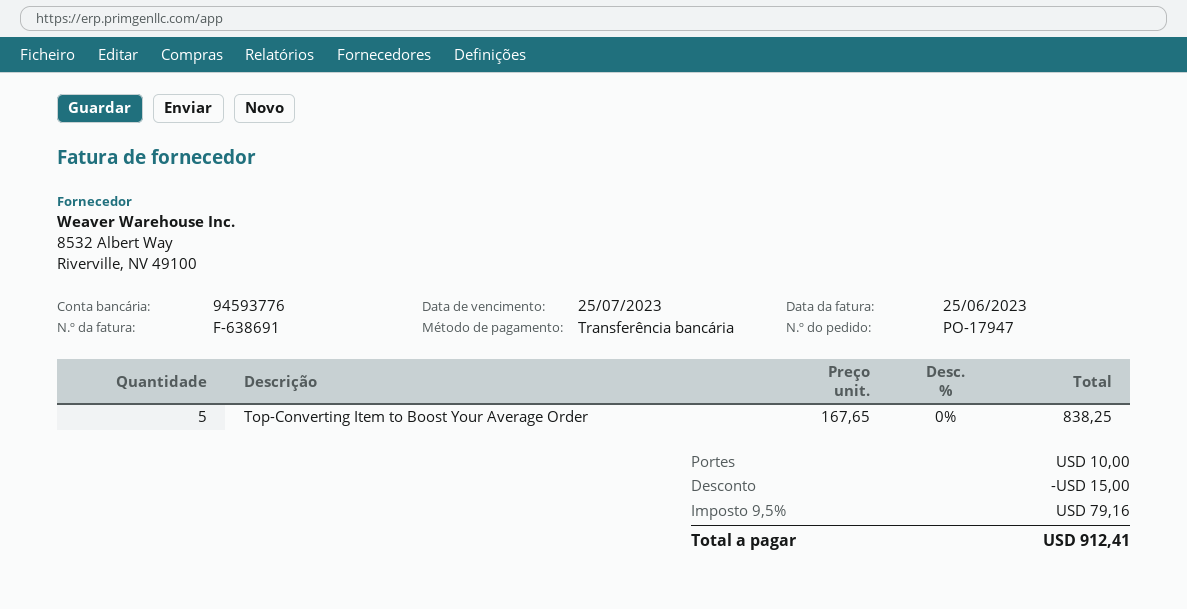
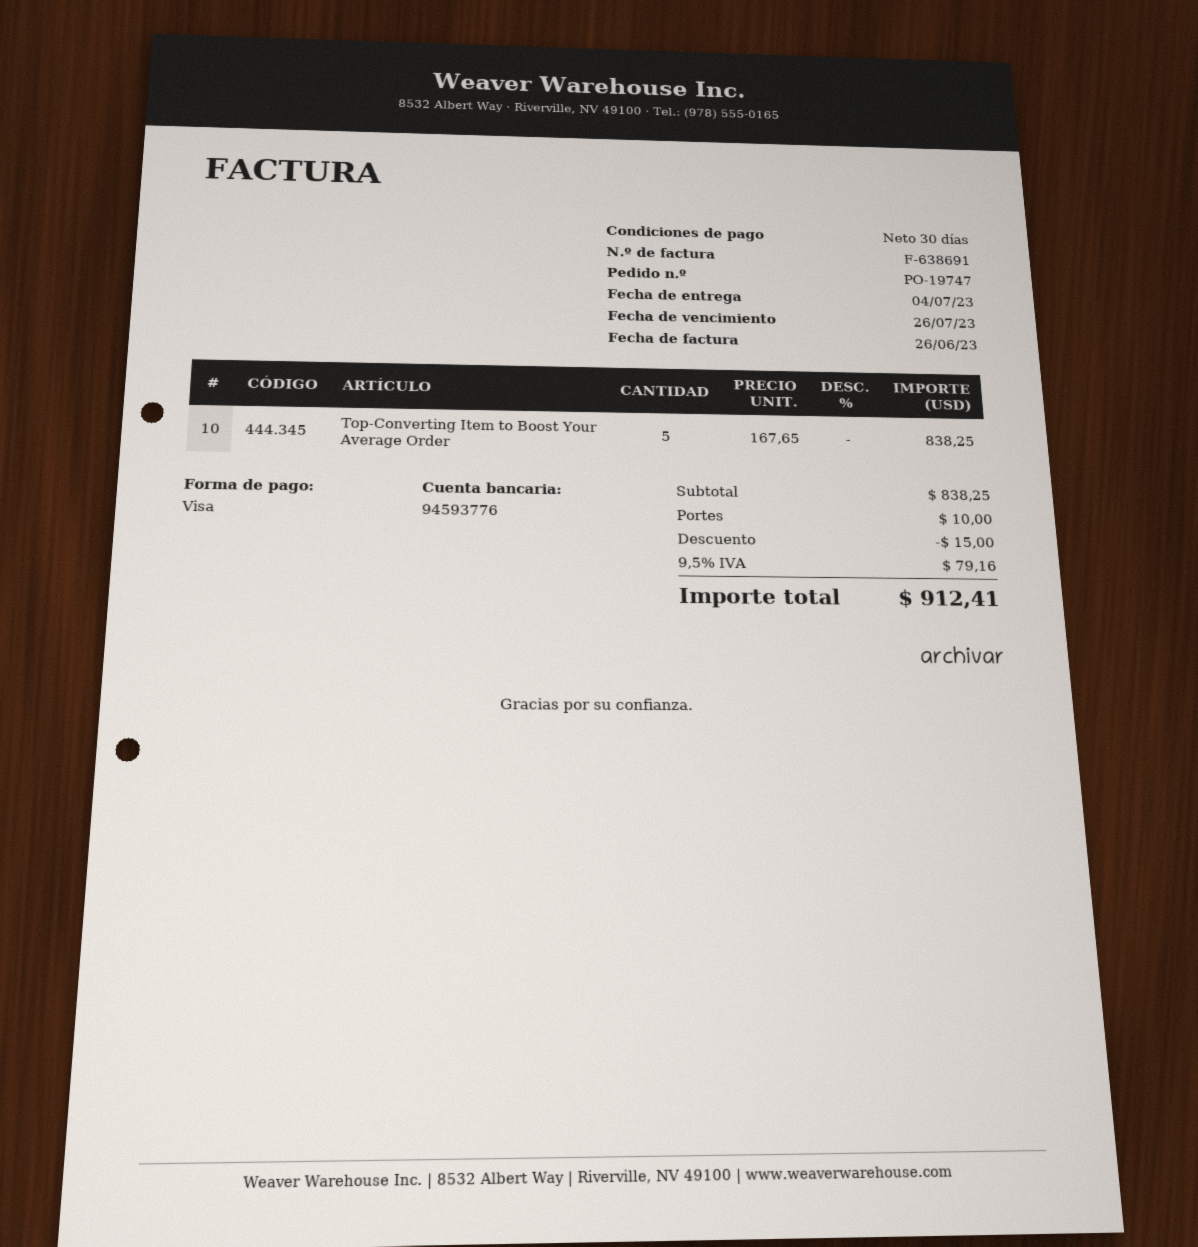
order number: PO-17947 -> PO-19747
invoice date: 2023-06-25 -> 2023-06-26
due date: 2023-07-25 -> 2023-07-26
payment method: bank transfer -> Visa

